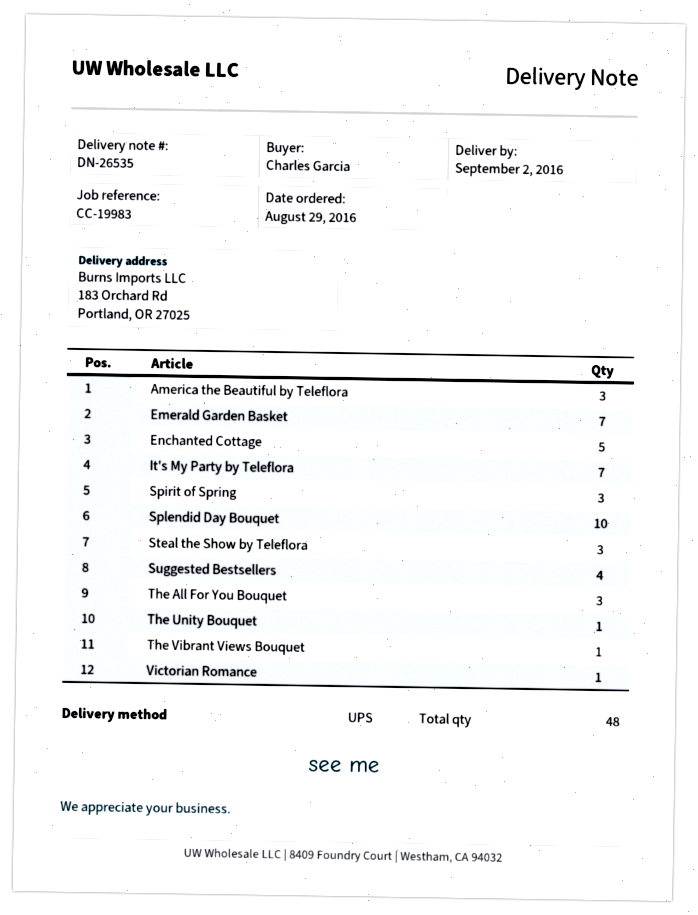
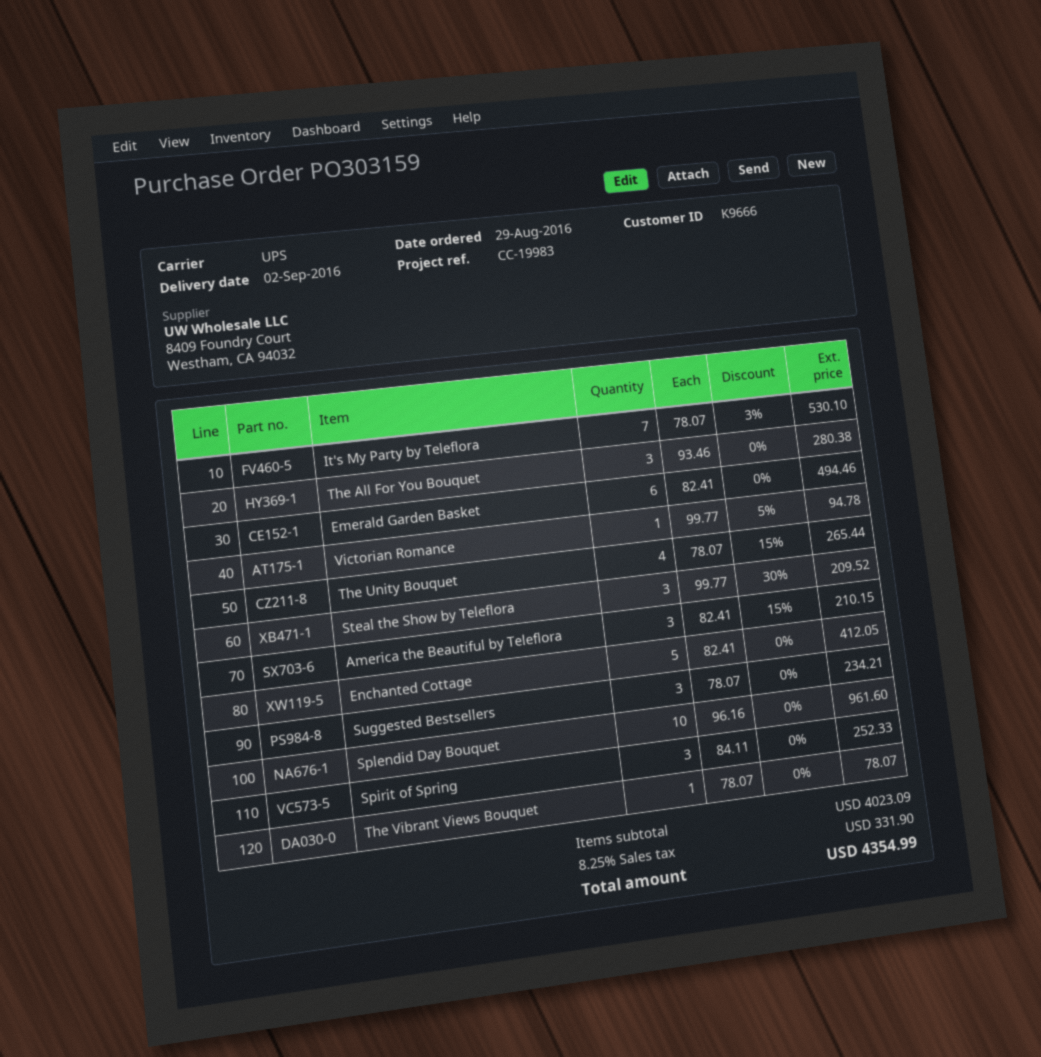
Emerald Garden Basket: 7 -> 6
Suggested Bestsellers: 4 -> 3
The Unity Bouquet: 1 -> 4

